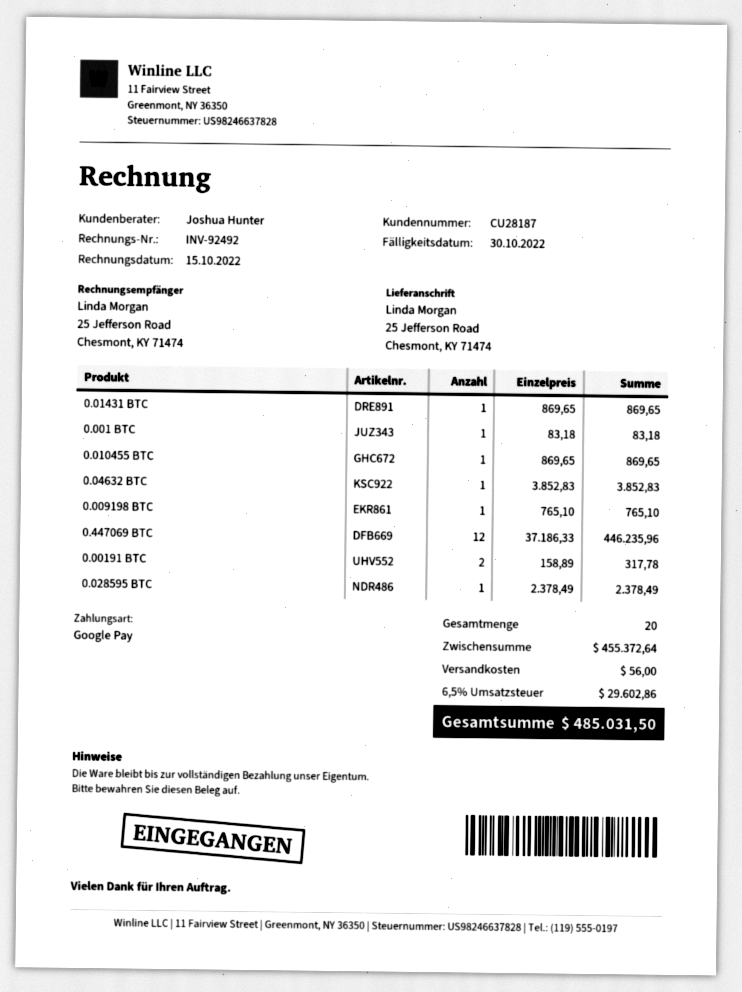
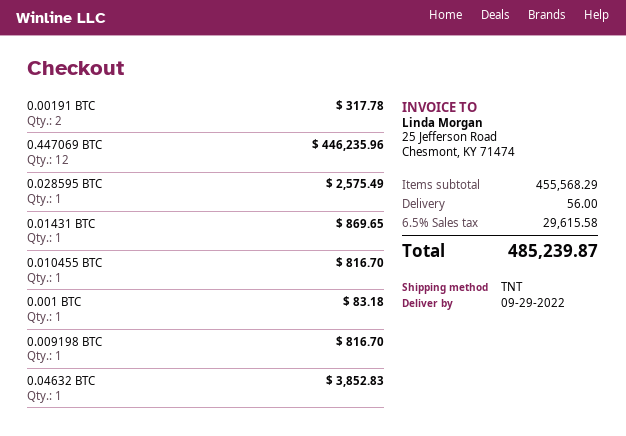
0.010455 BTC: 1 for 869.65 -> 1 for 816.70
0.009198 BTC: 1 for 765.10 -> 1 for 816.70
0.028595 BTC: 1 for 2378.49 -> 1 for 2575.49
subtotal: 455372.64 -> 455568.29
tax: 6.5% = 29602.86 -> 6.5% = 29615.58
total: 485031.50 -> 485239.87

